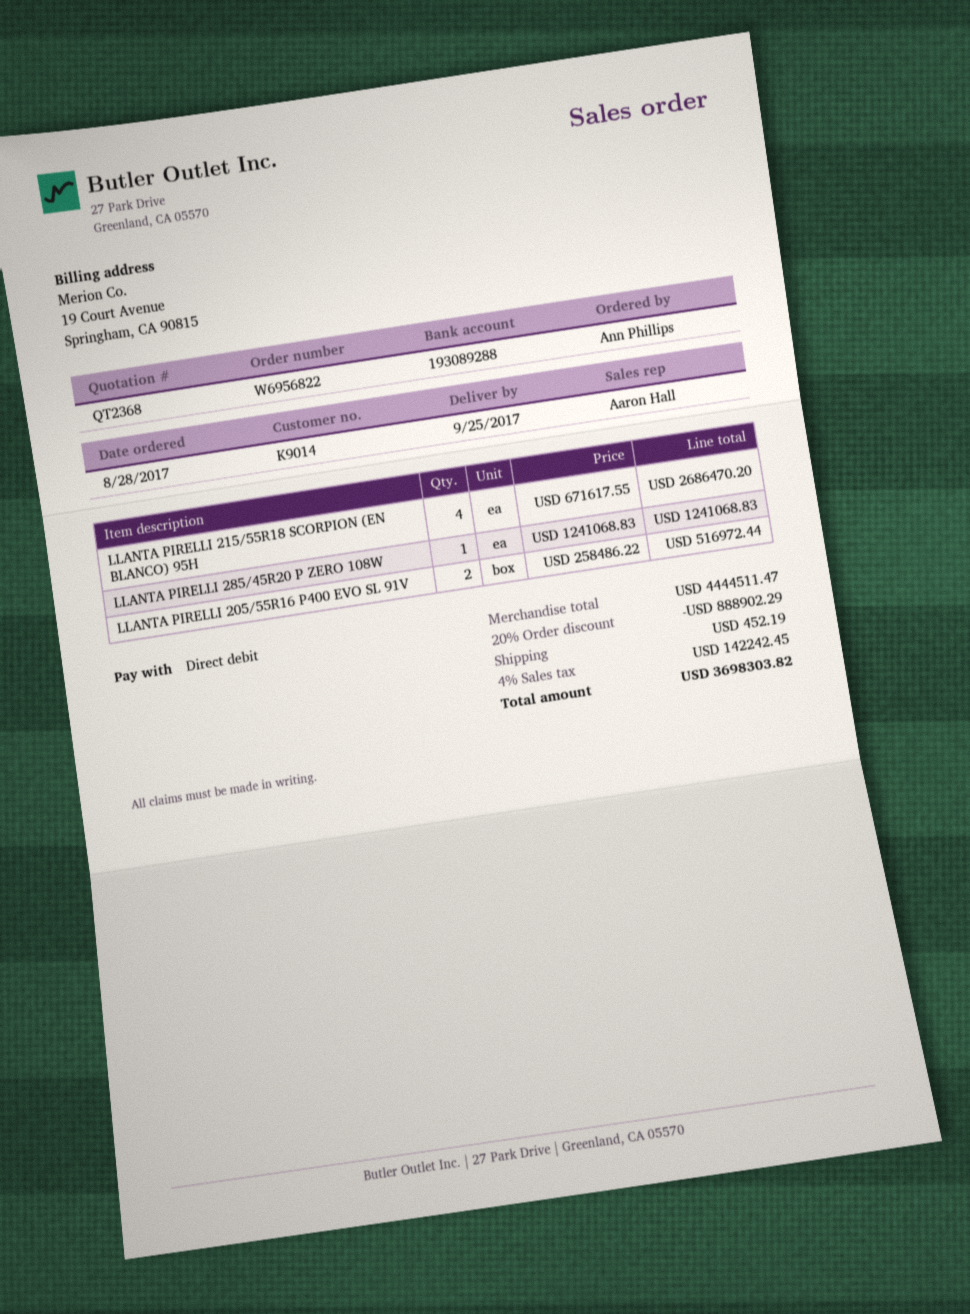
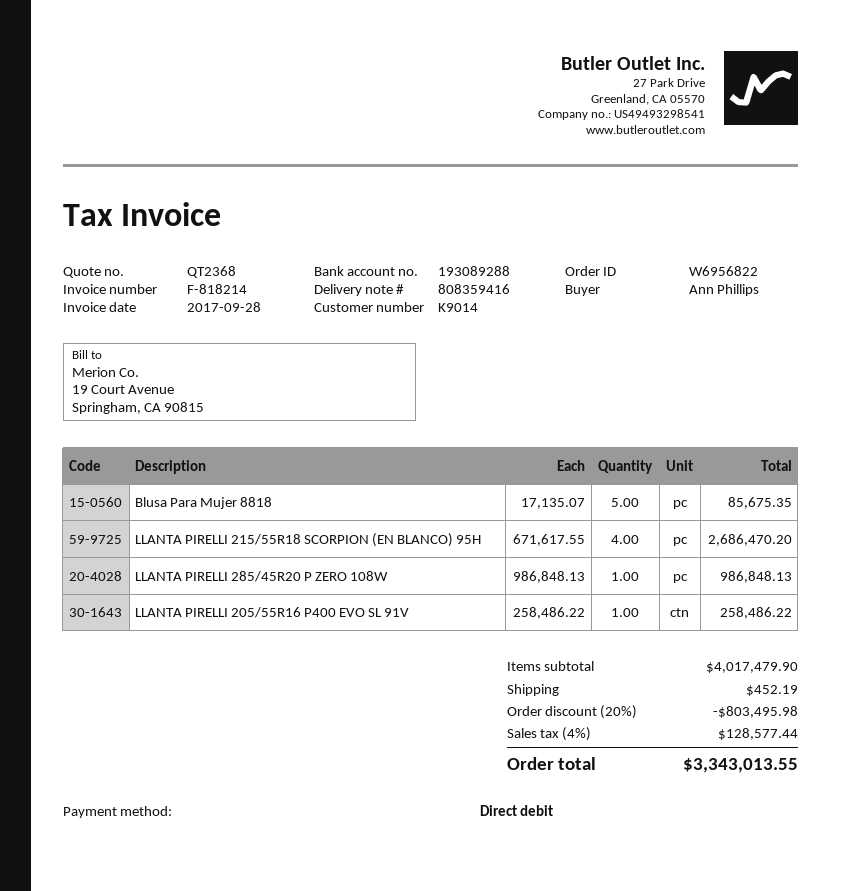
LLANTA PIRELLI 285/45R20 P ZERO 108W: 1 x 1241068.83 = 1241068.83 -> 1 x 986848.13 = 986848.13
LLANTA PIRELLI 205/55R16 P400 EVO SL 91V: 2 x 258486.22 = 516972.44 -> 1 x 258486.22 = 258486.22
Blusa Para Mujer 8818: none -> 5 x 17135.07 = 85675.35
subtotal: 4444511.47 -> 4017479.90
discount: 20% = 888902.29 -> 20% = 803495.98
tax: 4% = 142242.45 -> 4% = 128577.44
total: 3698303.82 -> 3343013.55

